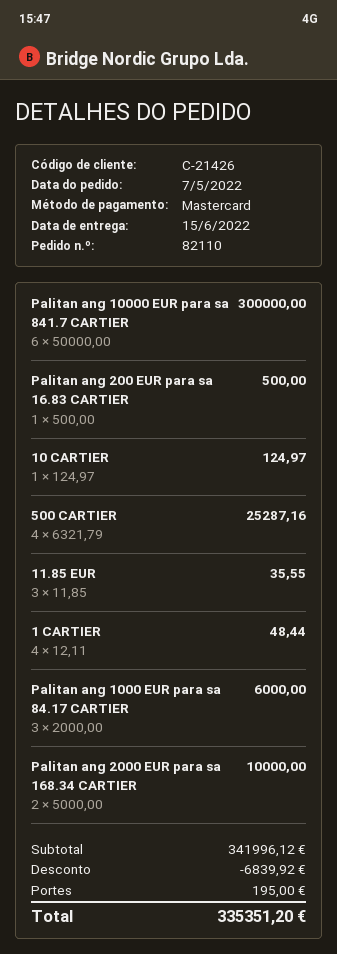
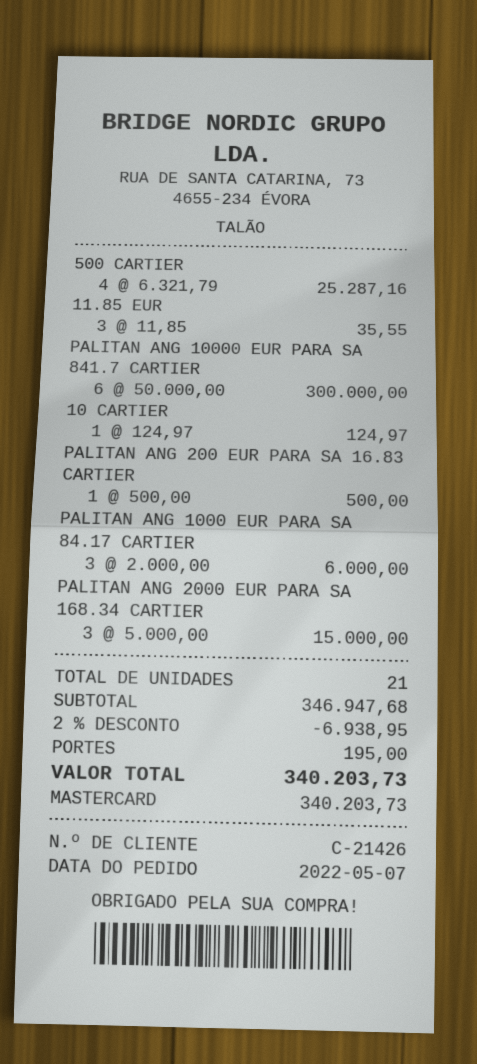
1 CARTIER: 4 x 12.11 = 48.44 -> none
Palitan ang 2000 EUR para sa 168.34 CARTIER: 2 x 5000.00 = 10000.00 -> 3 x 5000.00 = 15000.00
subtotal: 341996.12 -> 346947.68
discount: 6839.92 -> 6938.95
total: 335351.20 -> 340203.73

